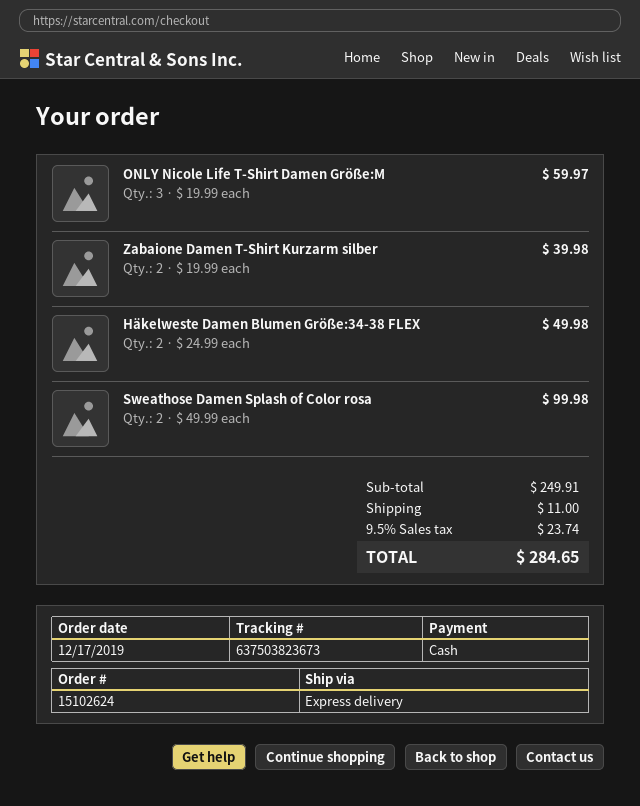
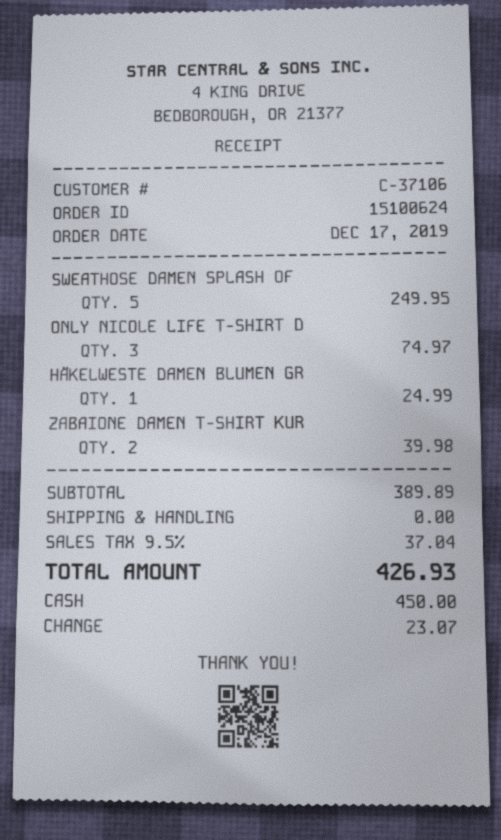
order number: 15102624 -> 15100624
ONLY Nicole Life T-Shirt Damen Größe:M: 3 for 59.97 -> 3 for 74.97
Häkelweste Damen Blumen Größe:34-38 FLEX: 2 for 49.98 -> 1 for 24.99
Sweathose Damen Splash of Color rosa: 2 for 99.98 -> 5 for 249.95
subtotal: 249.91 -> 389.89
shipping: 11.00 -> 0.00
tax: 9.5% = 23.74 -> 9.5% = 37.04
total: 284.65 -> 426.93

